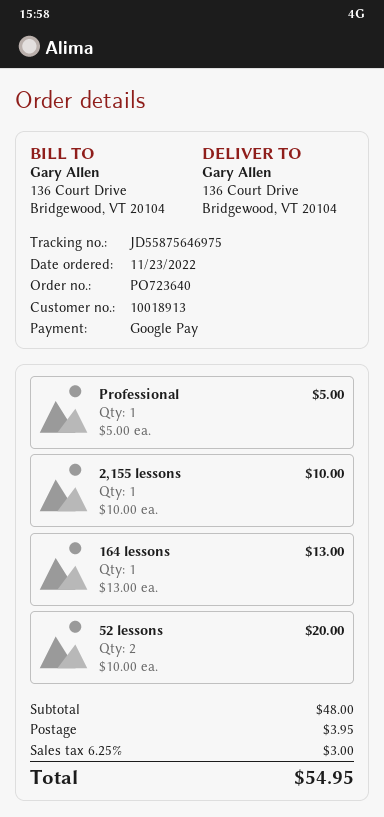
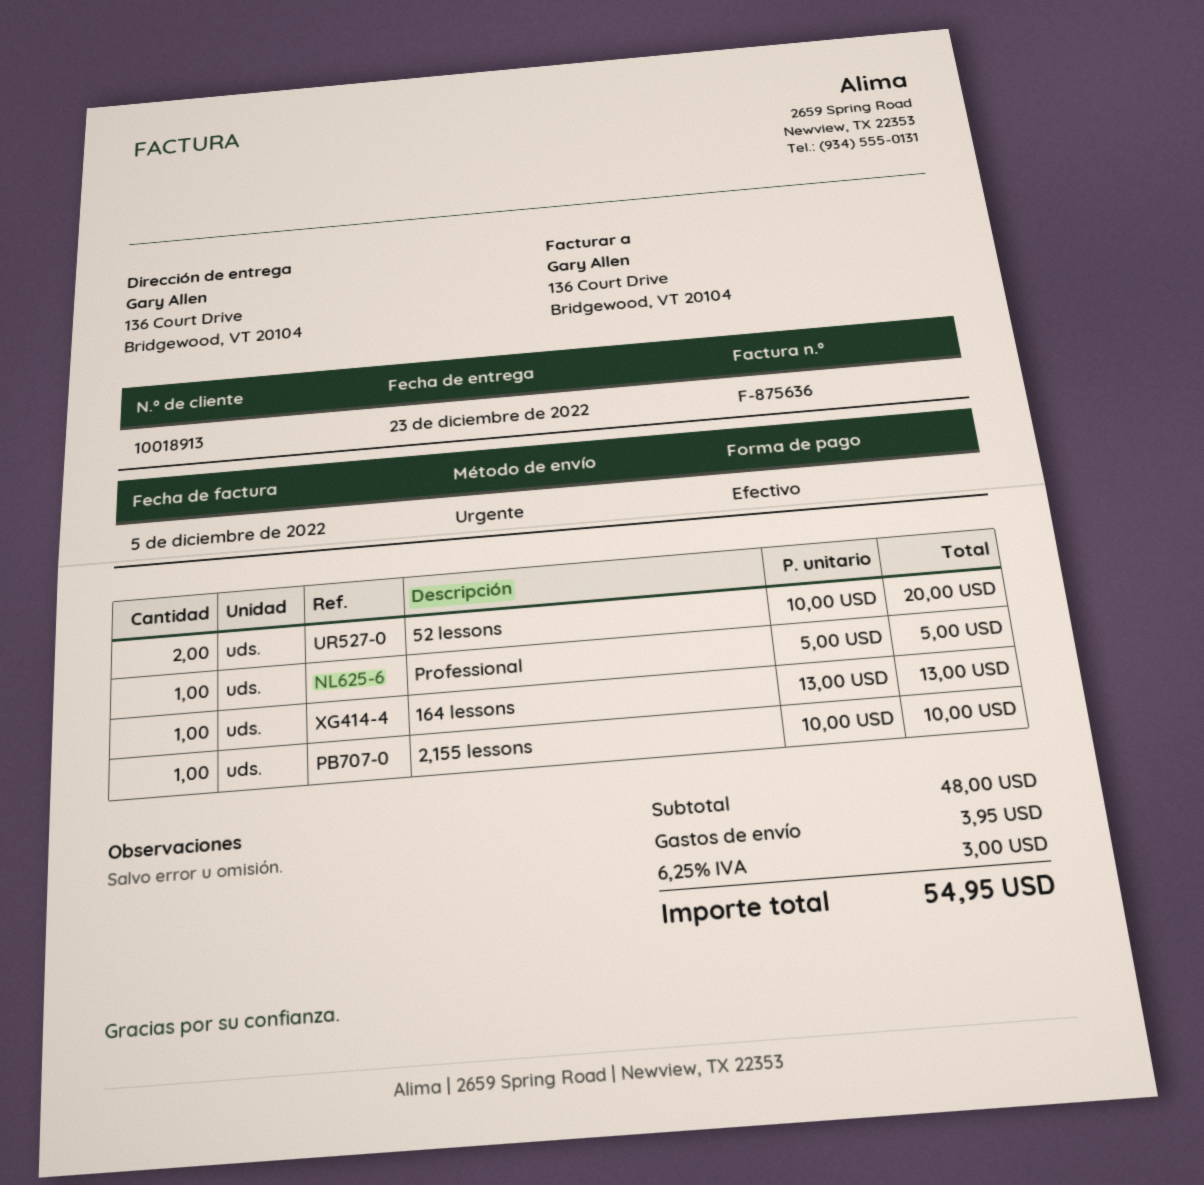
payment method: Google Pay -> cash

